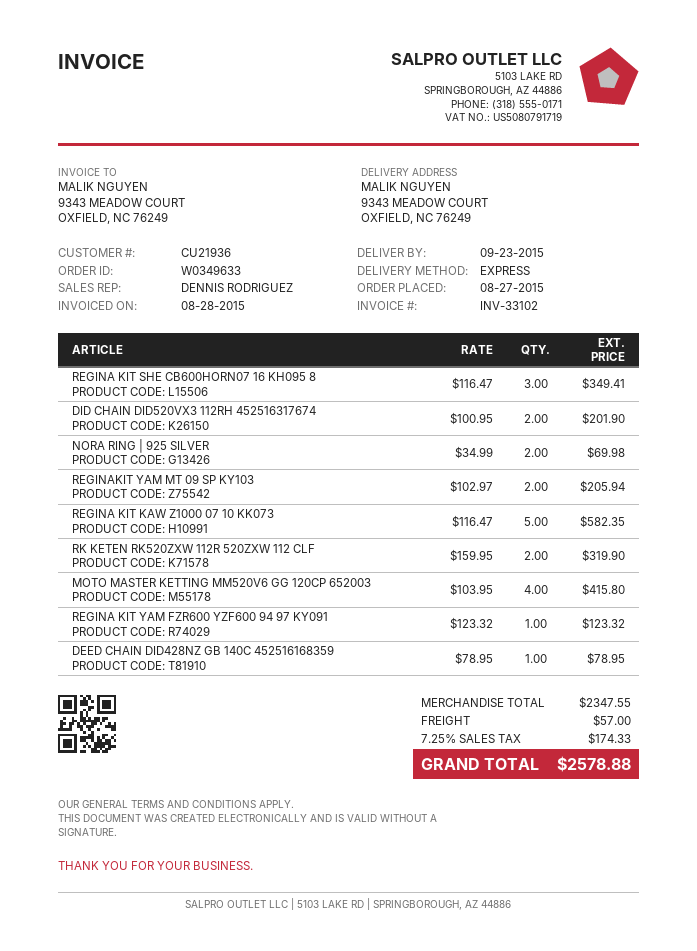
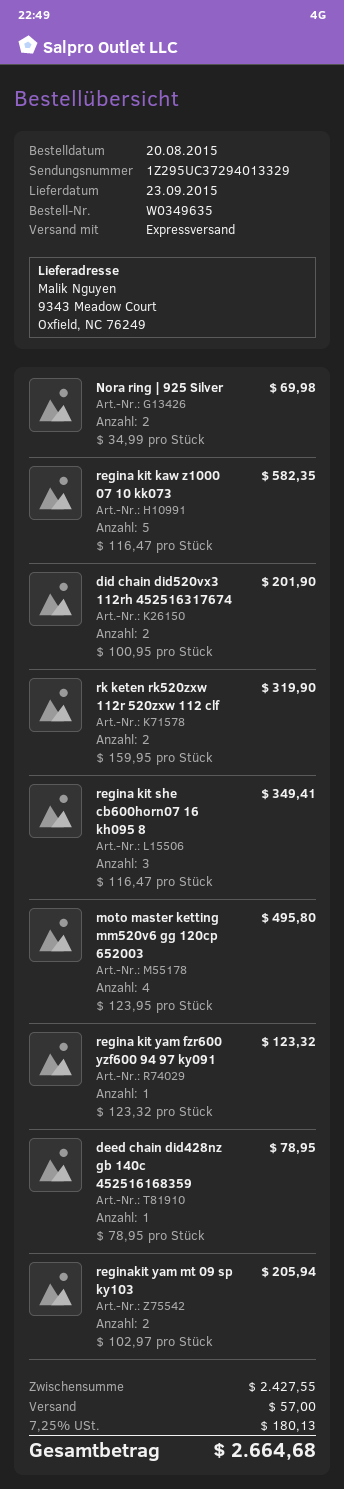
order number: W0349633 -> W0349635
order date: 2015-08-27 -> 2015-08-20
MOTO MASTER KETTING MM520V6 GG 120CP 652003: 4 x 103.95 = 415.80 -> 4 x 123.95 = 495.80
subtotal: 2347.55 -> 2427.55
tax: 7.25% = 174.33 -> 7.25% = 180.13
total: 2578.88 -> 2664.68

